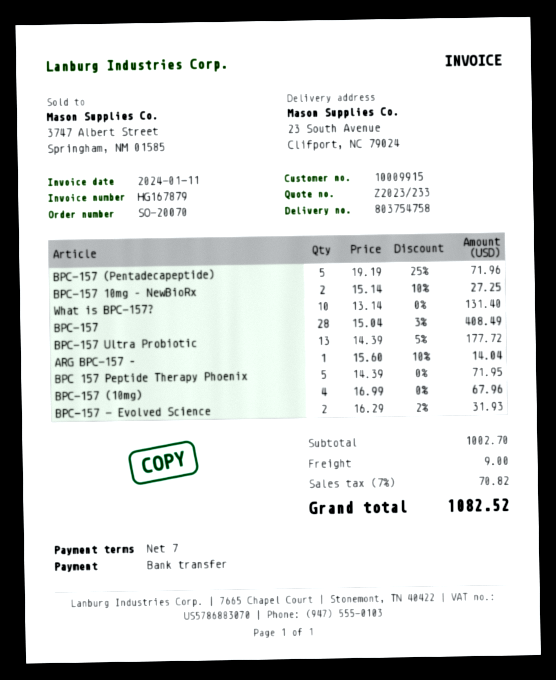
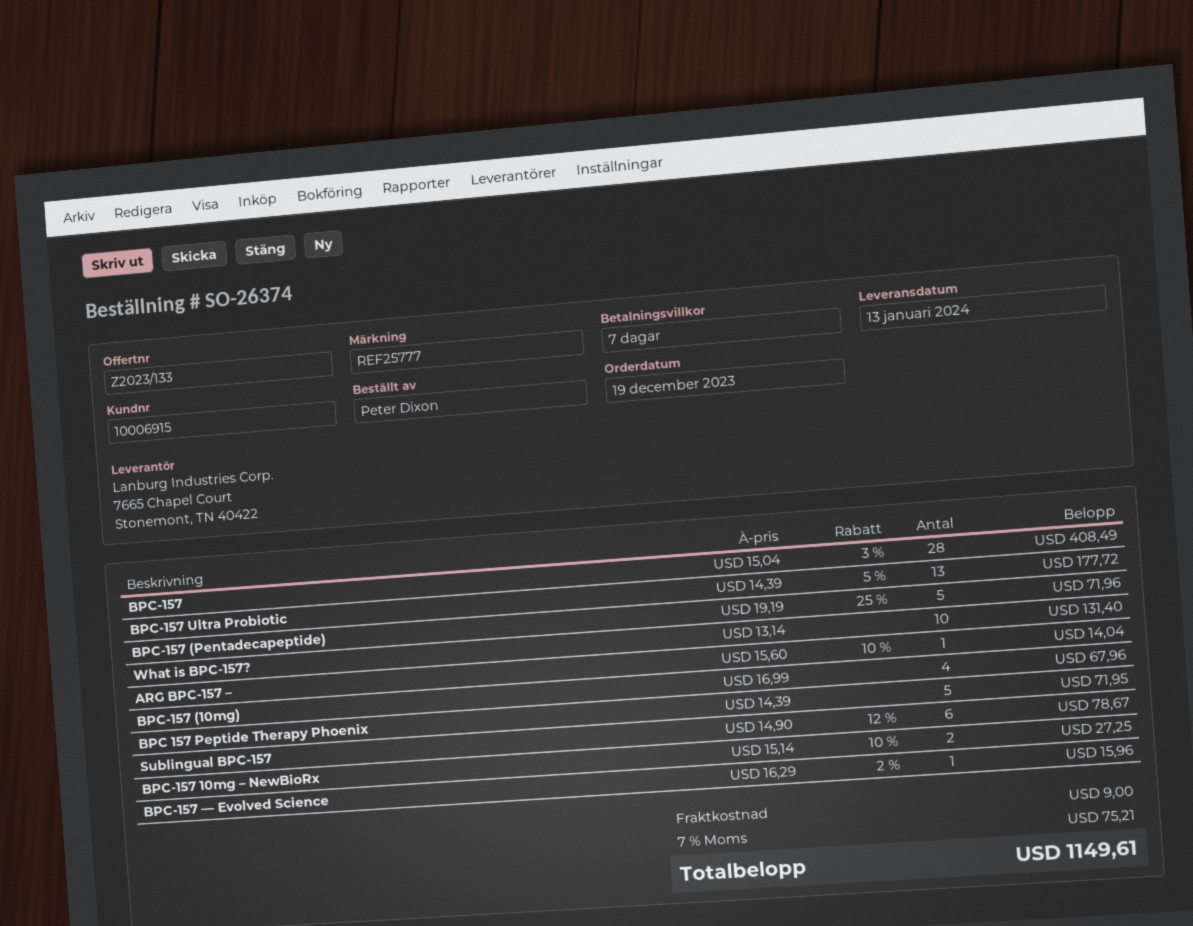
quote number: Z2023/233 -> Z2023/133
order number: SO-20070 -> SO-26374
customer number: 10009915 -> 10006915
BPC-157 — Evolved Science: 2 x 16.29 - 2% = 31.93 -> 1 x 16.29 - 2% = 15.96
Sublingual BPC-157: none -> 6 x 14.90 - 12% = 78.67
tax: 7% = 70.82 -> 7% = 75.21
total: 1082.52 -> 1149.61

